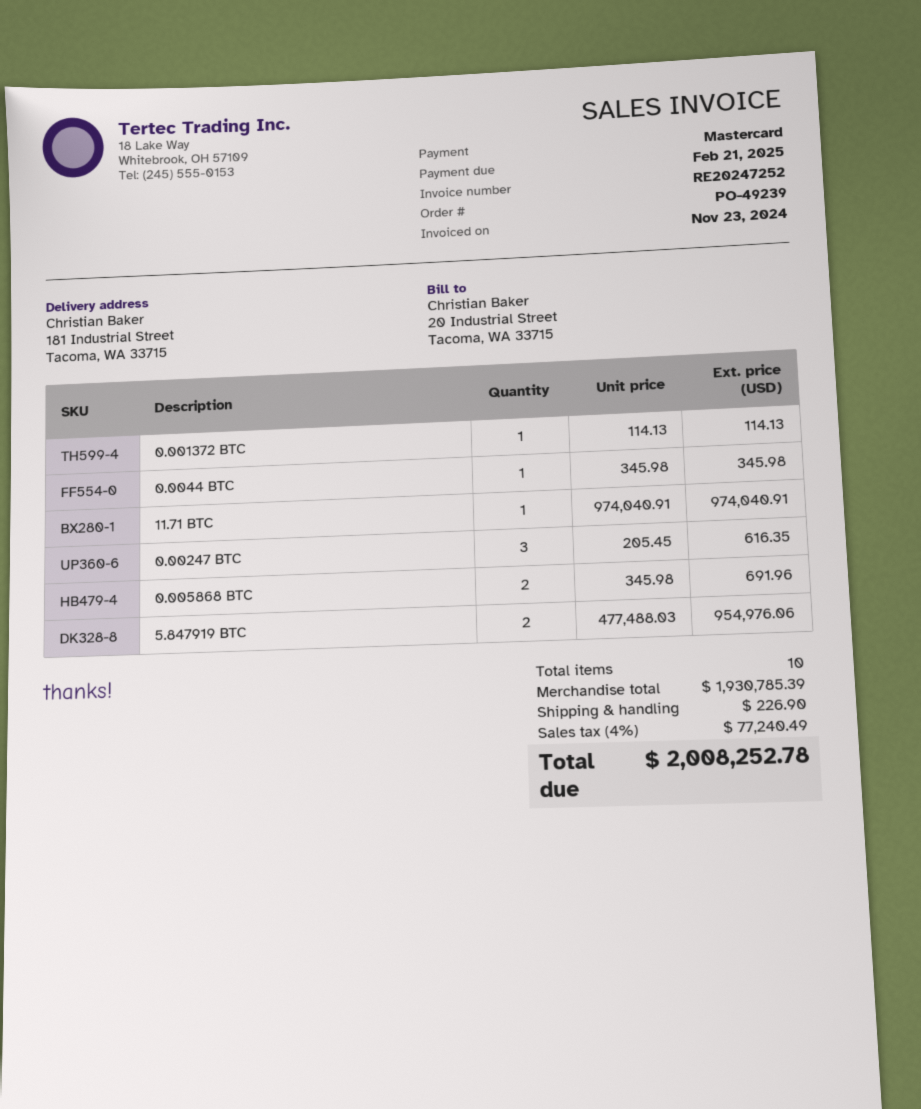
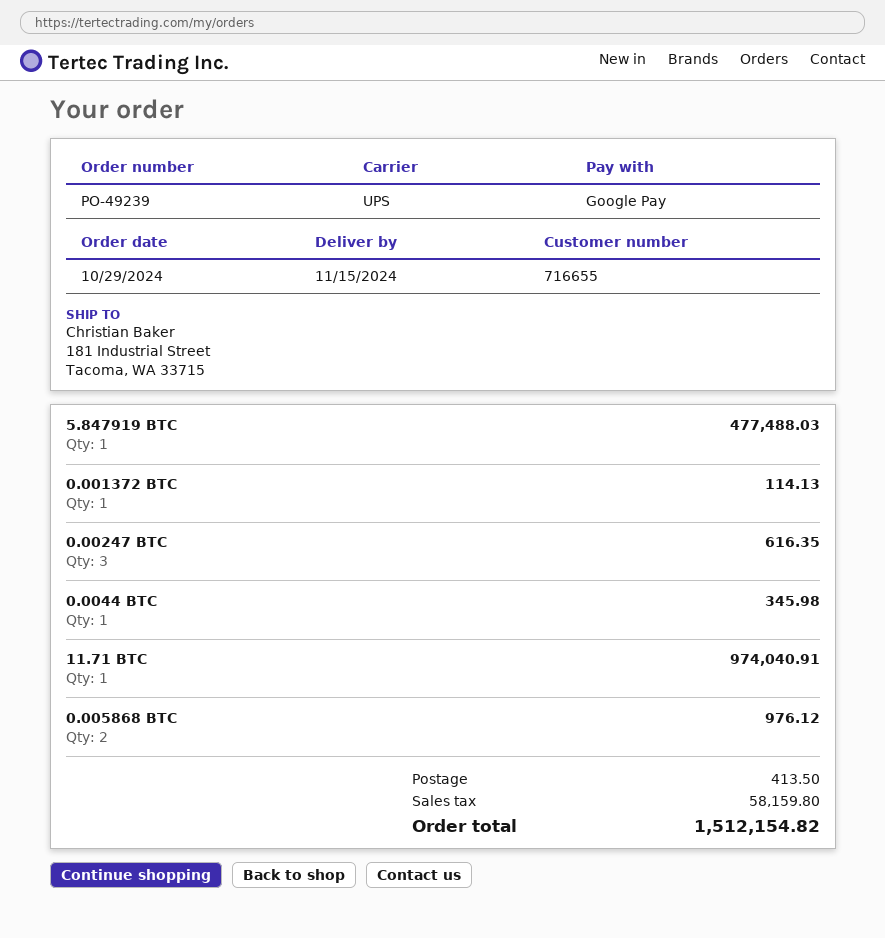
payment method: Mastercard -> Google Pay
0.005868 BTC: 2 for 691.96 -> 2 for 976.12
5.847919 BTC: 2 for 954976.06 -> 1 for 477488.03
shipping: 226.90 -> 413.50
tax: 77240.49 -> 58159.80
total: 2008252.78 -> 1512154.82

